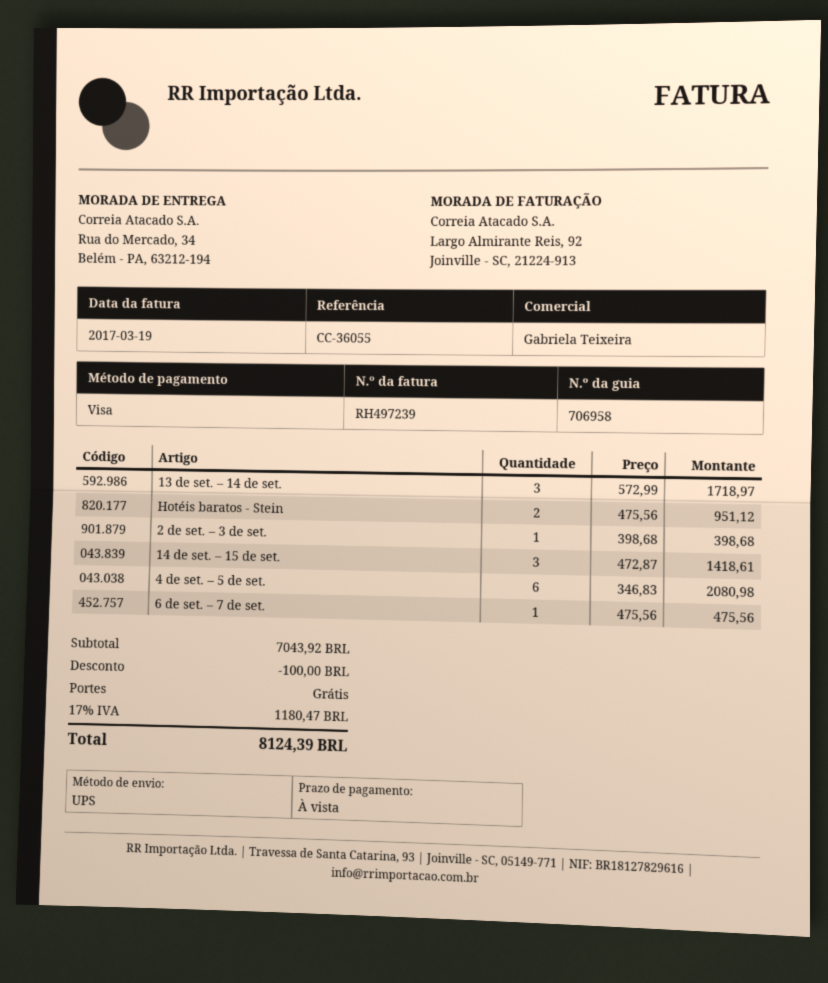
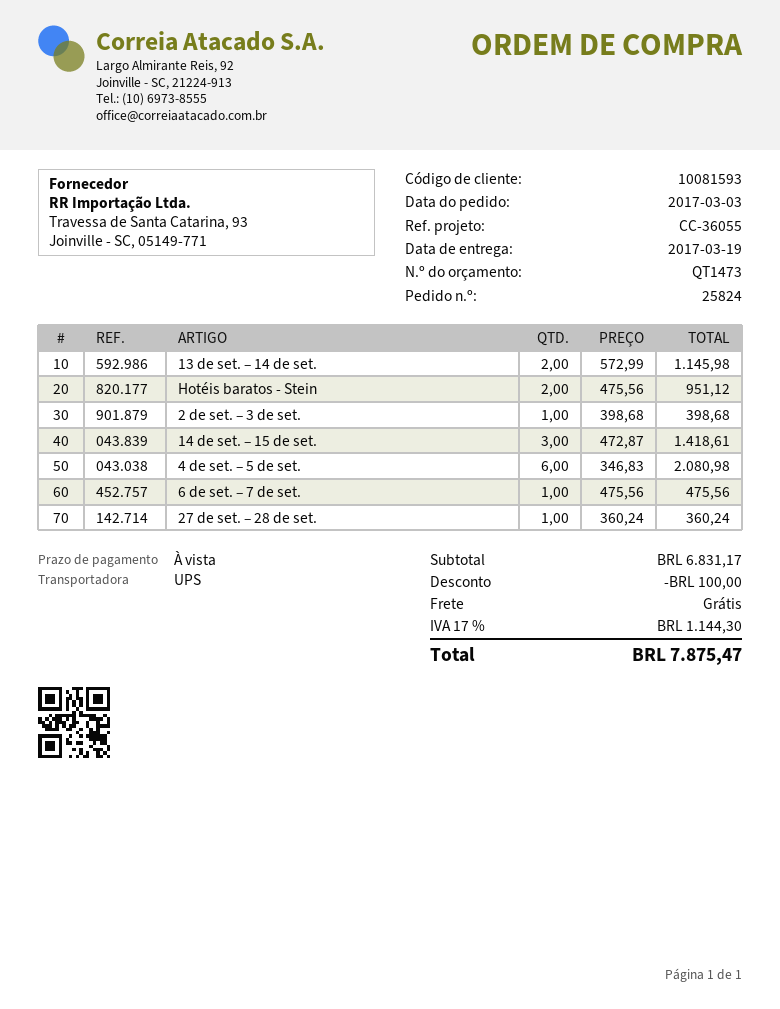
13 de set. – 14 de set.: 3 x 572.99 = 1718.97 -> 2 x 572.99 = 1145.98
27 de set. – 28 de set.: none -> 1 x 360.24 = 360.24
subtotal: 7043.92 -> 6831.17
tax: 17% = 1180.47 -> 17% = 1144.30
total: 8124.39 -> 7875.47

